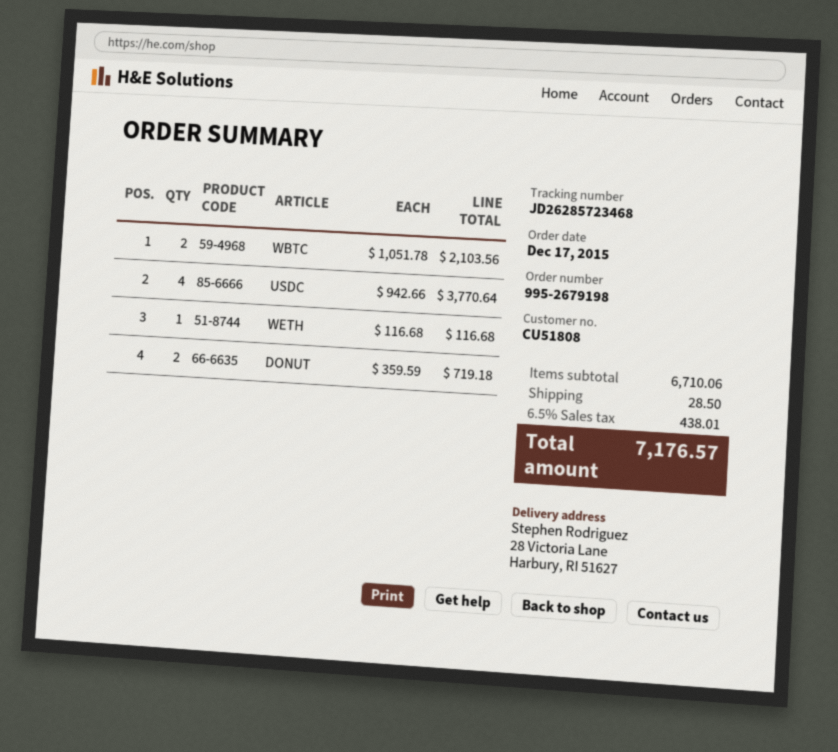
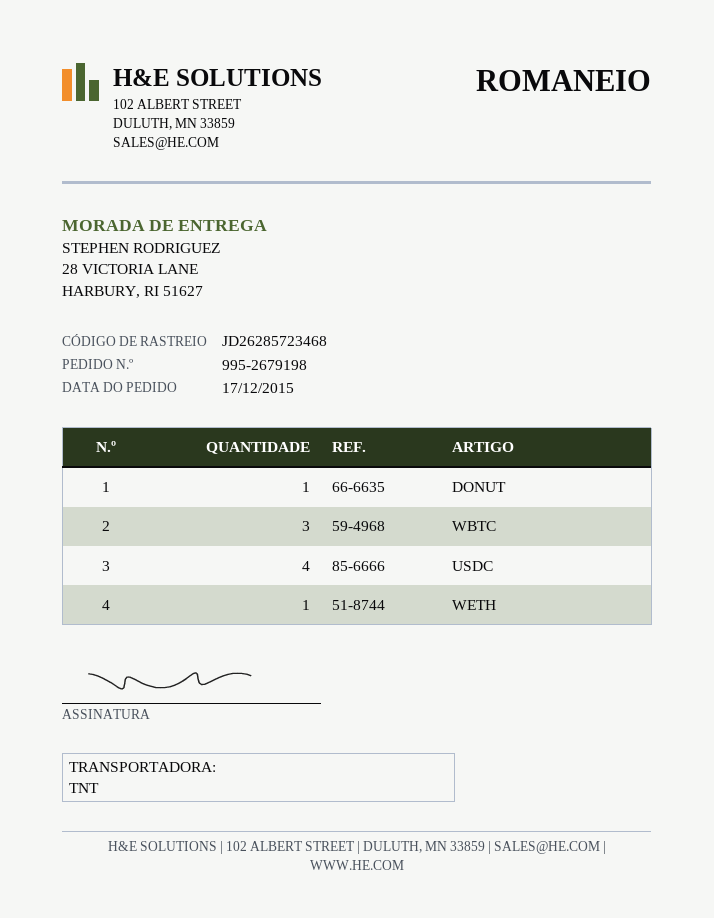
WBTC: 2 -> 3
DONUT: 2 -> 1

